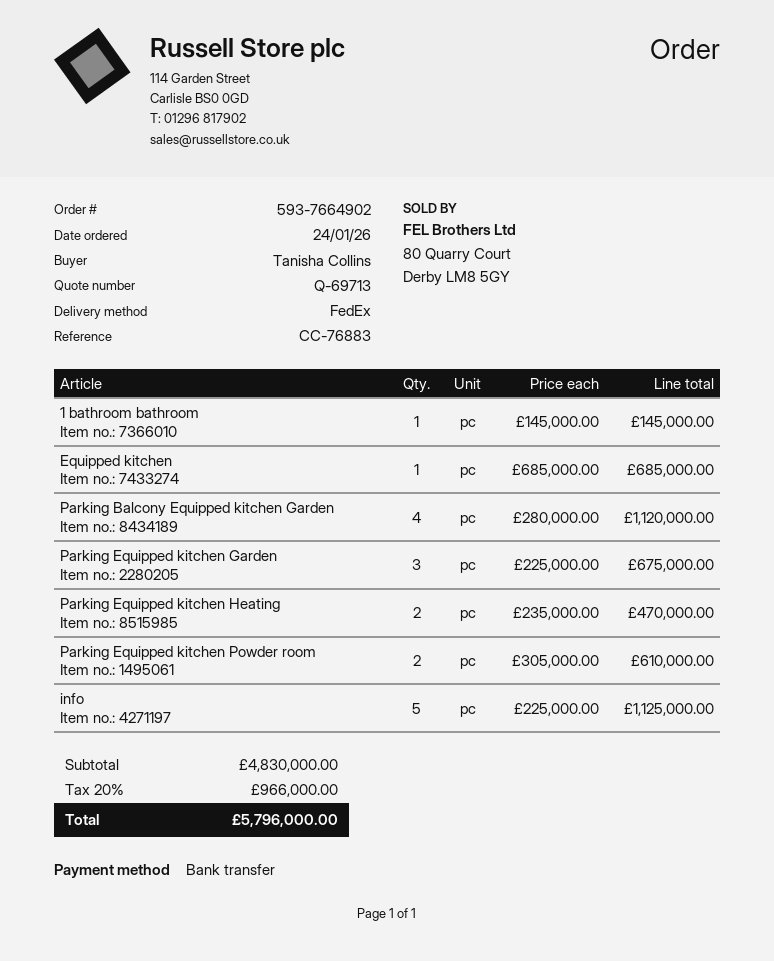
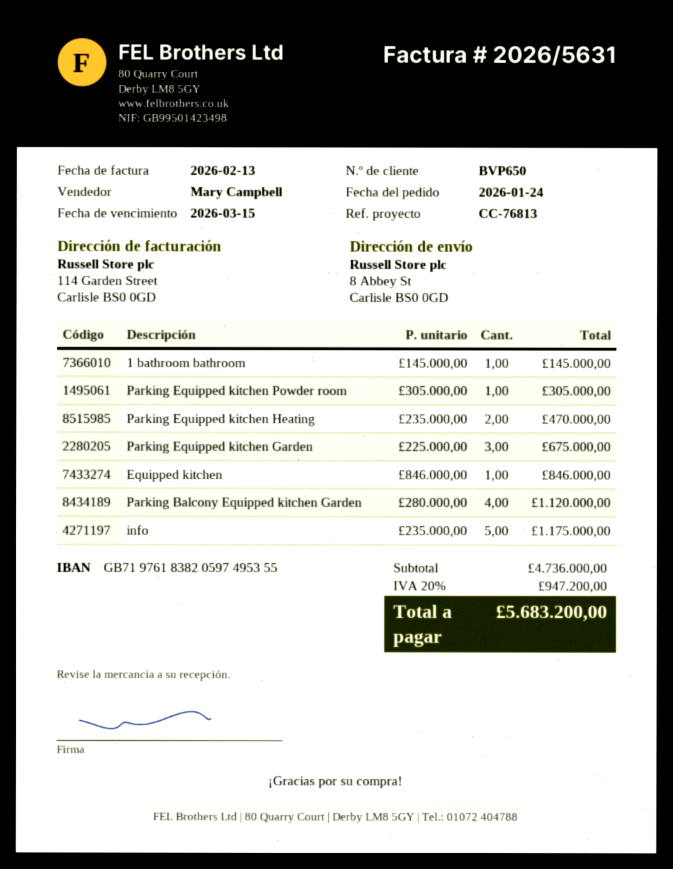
reference: CC-76883 -> CC-76813
Equipped kitchen: 1 x 685000.00 = 685000.00 -> 1 x 846000.00 = 846000.00
Parking Equipped kitchen Powder room: 2 x 305000.00 = 610000.00 -> 1 x 305000.00 = 305000.00
info: 5 x 225000.00 = 1125000.00 -> 5 x 235000.00 = 1175000.00
subtotal: 4830000.00 -> 4736000.00
tax: 20% = 966000.00 -> 20% = 947200.00
total: 5796000.00 -> 5683200.00

